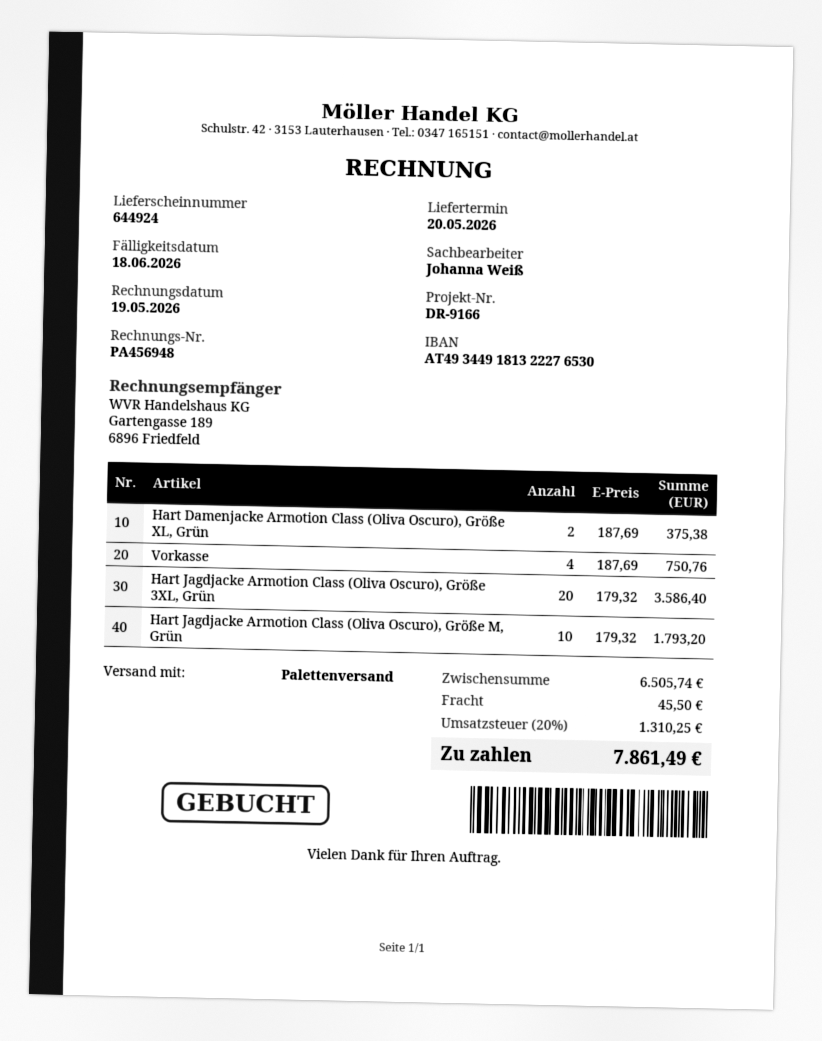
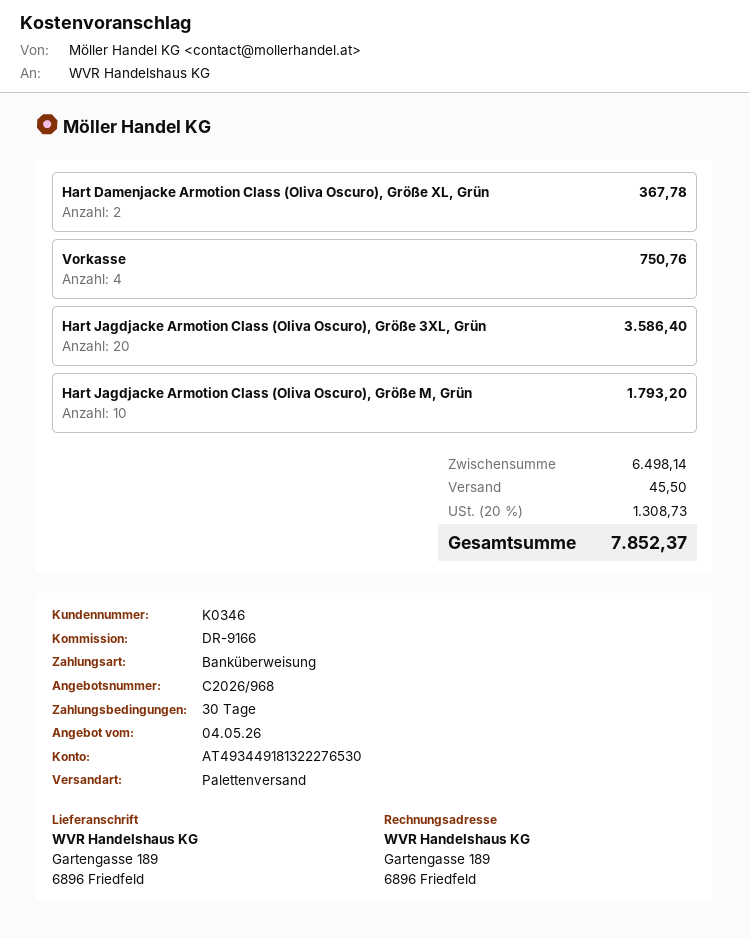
Hart Damenjacke Armotion Class (Oliva Oscuro), Größe XL, Grün: 2 for 375.38 -> 2 for 367.78
subtotal: 6505.74 -> 6498.14
tax: 20% = 1310.25 -> 20% = 1308.73
total: 7861.49 -> 7852.37

